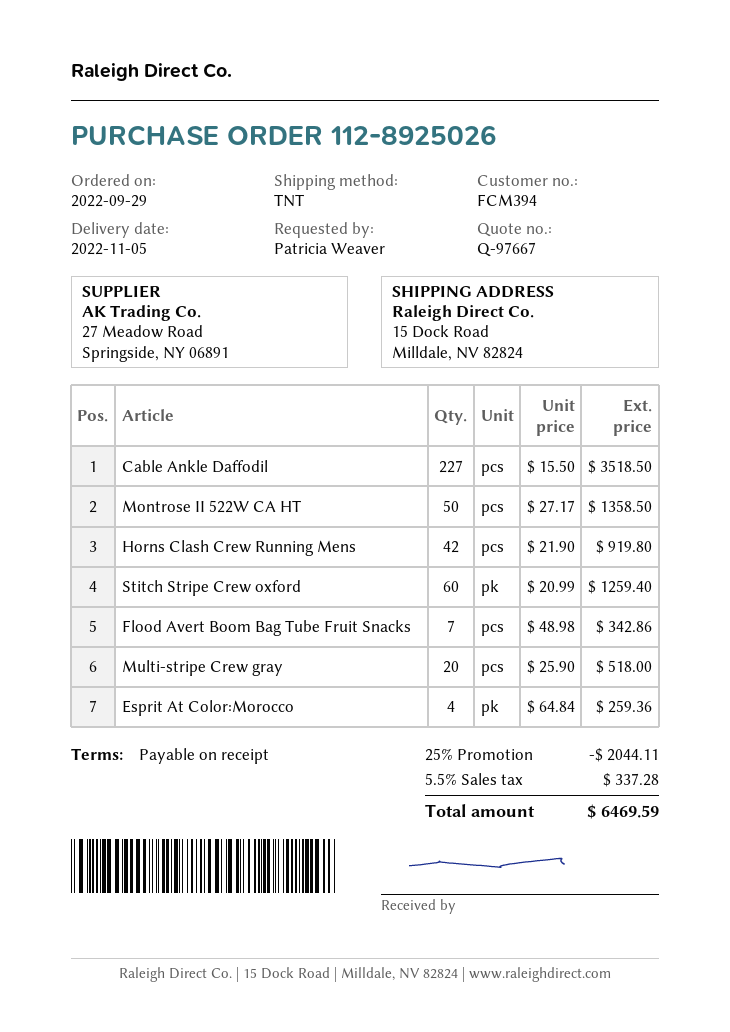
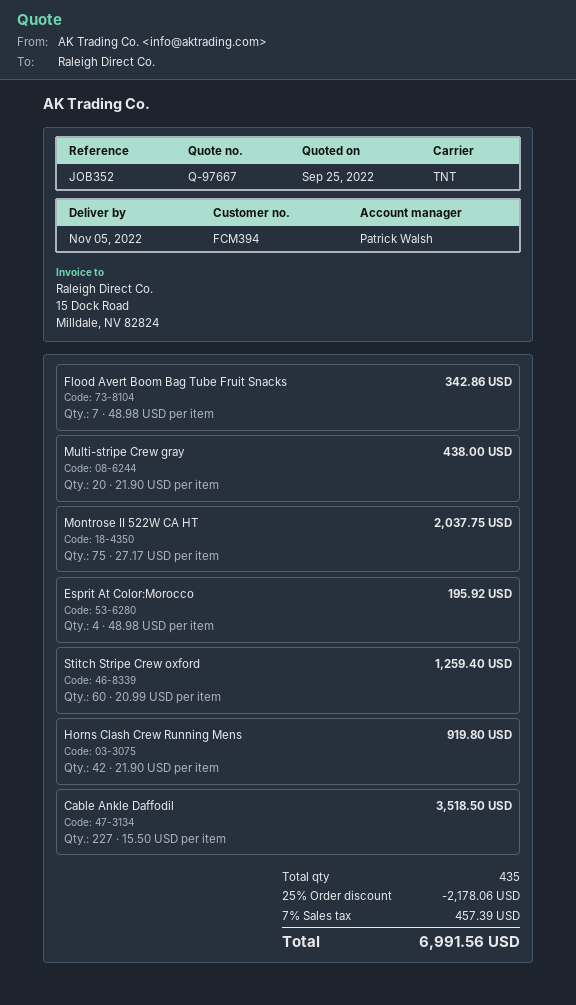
Montrose II 522W CA HT: 50 x 27.17 = 1358.50 -> 75 x 27.17 = 2037.75
Multi-stripe Crew gray: 20 x 25.90 = 518.00 -> 20 x 21.90 = 438.00
Esprit At Color:Morocco: 4 x 64.84 = 259.36 -> 4 x 48.98 = 195.92
discount: 25% = 2044.11 -> 25% = 2178.06
tax: 5.5% = 337.28 -> 7% = 457.39
total: 6469.59 -> 6991.56

